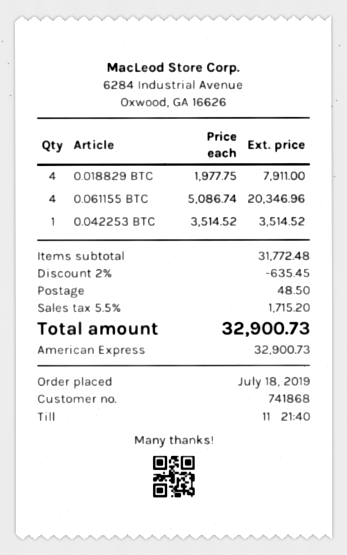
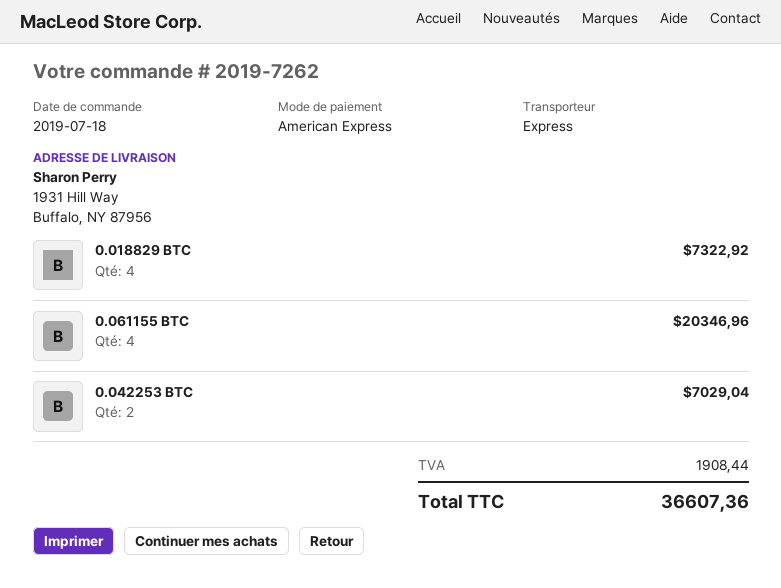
0.018829 BTC: 4 for 7911.00 -> 4 for 7322.92
0.042253 BTC: 1 for 3514.52 -> 2 for 7029.04
discount: 2% = 635.45 -> none
shipping: 48.50 -> none
tax: 1715.20 -> 1908.44
total: 32900.73 -> 36607.36

